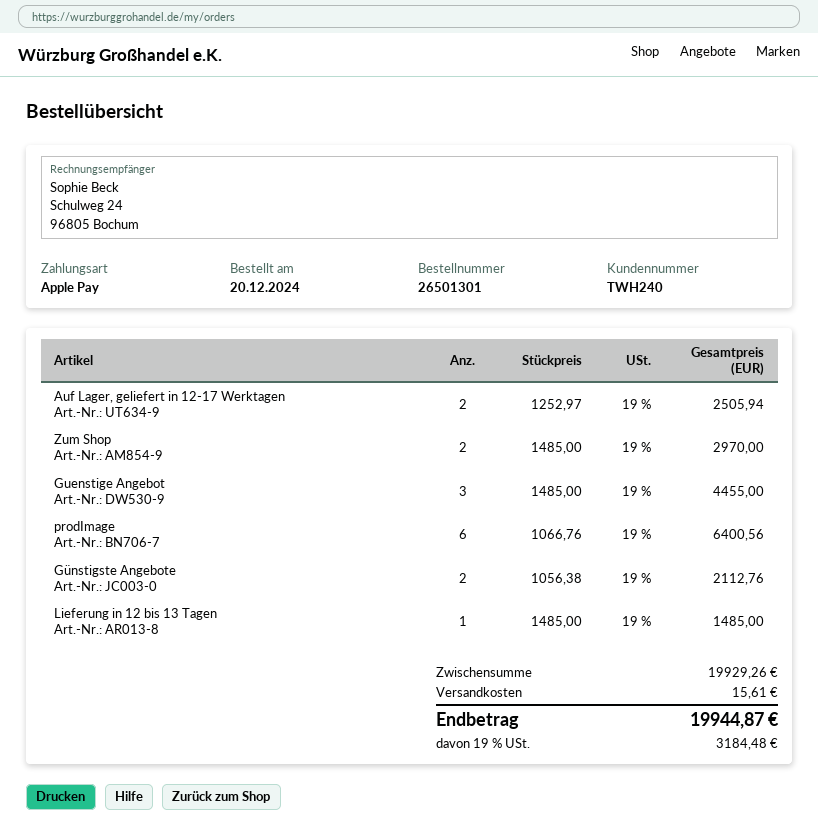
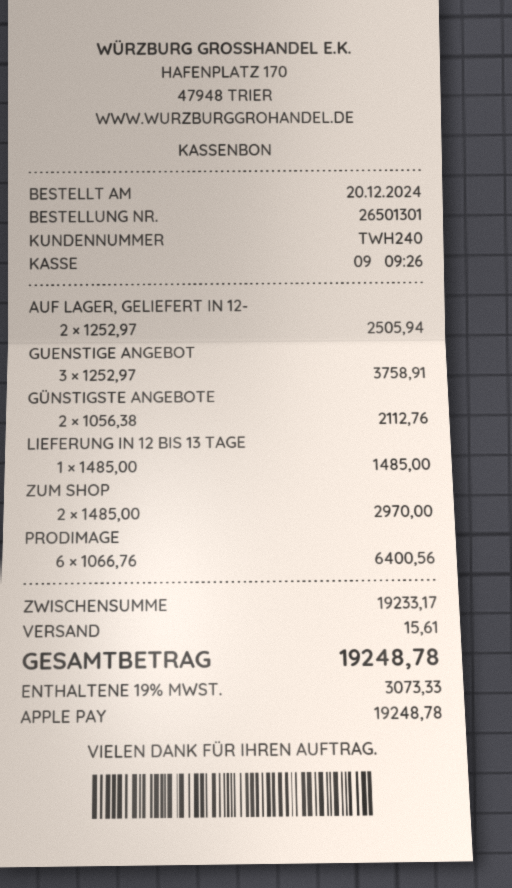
Guenstige Angebot: 3 x 1485.00 = 4455.00 -> 3 x 1252.97 = 3758.91
subtotal: 19929.26 -> 19233.17
tax: 19% = 3184.48 -> 19% = 3073.33
total: 19944.87 -> 19248.78

